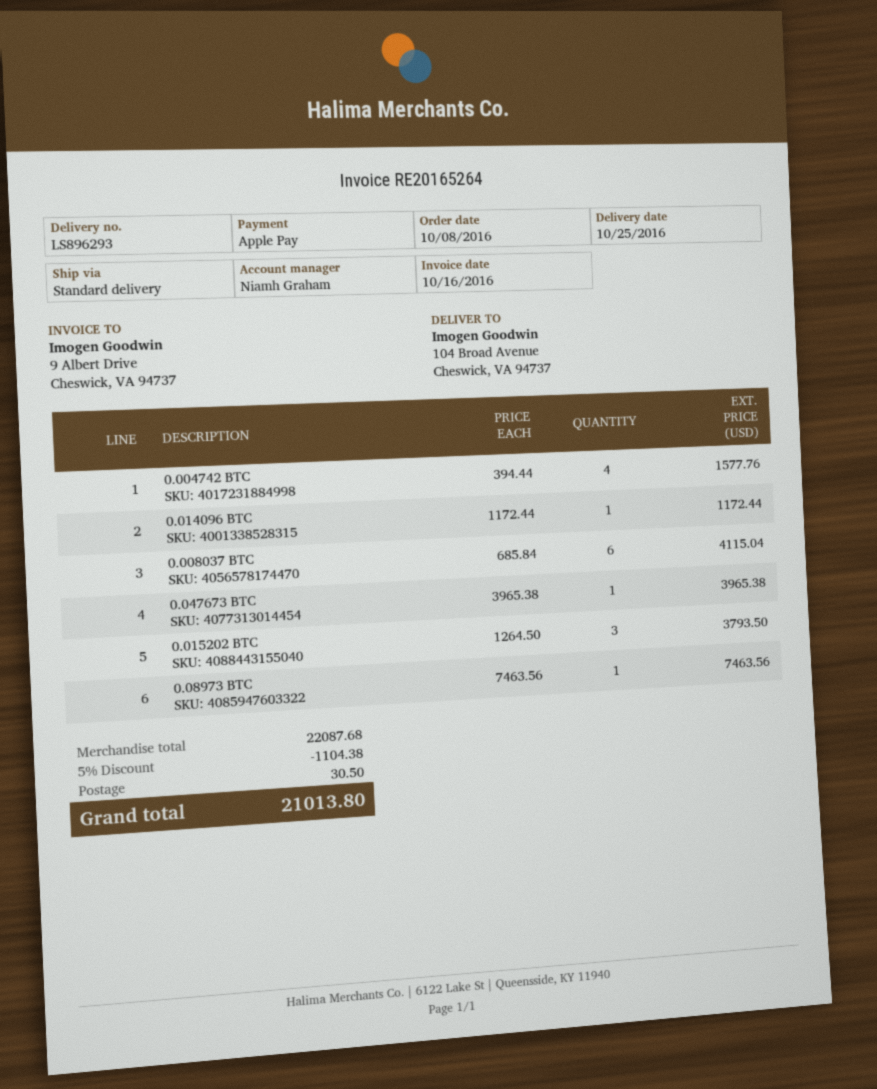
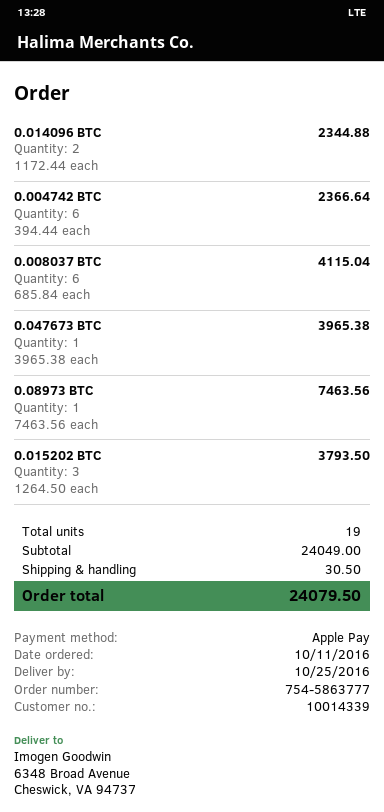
order date: 2016-10-08 -> 2016-10-11
ship to: 104 Broad Avenue, Cheswick, VA 94737 -> 6348 Broad Avenue, Cheswick, VA 94737
0.004742 BTC: 4 x 394.44 = 1577.76 -> 6 x 394.44 = 2366.64
0.014096 BTC: 1 x 1172.44 = 1172.44 -> 2 x 1172.44 = 2344.88
subtotal: 22087.68 -> 24049.00
discount: 5% = 1104.38 -> none
total: 21013.80 -> 24079.50

